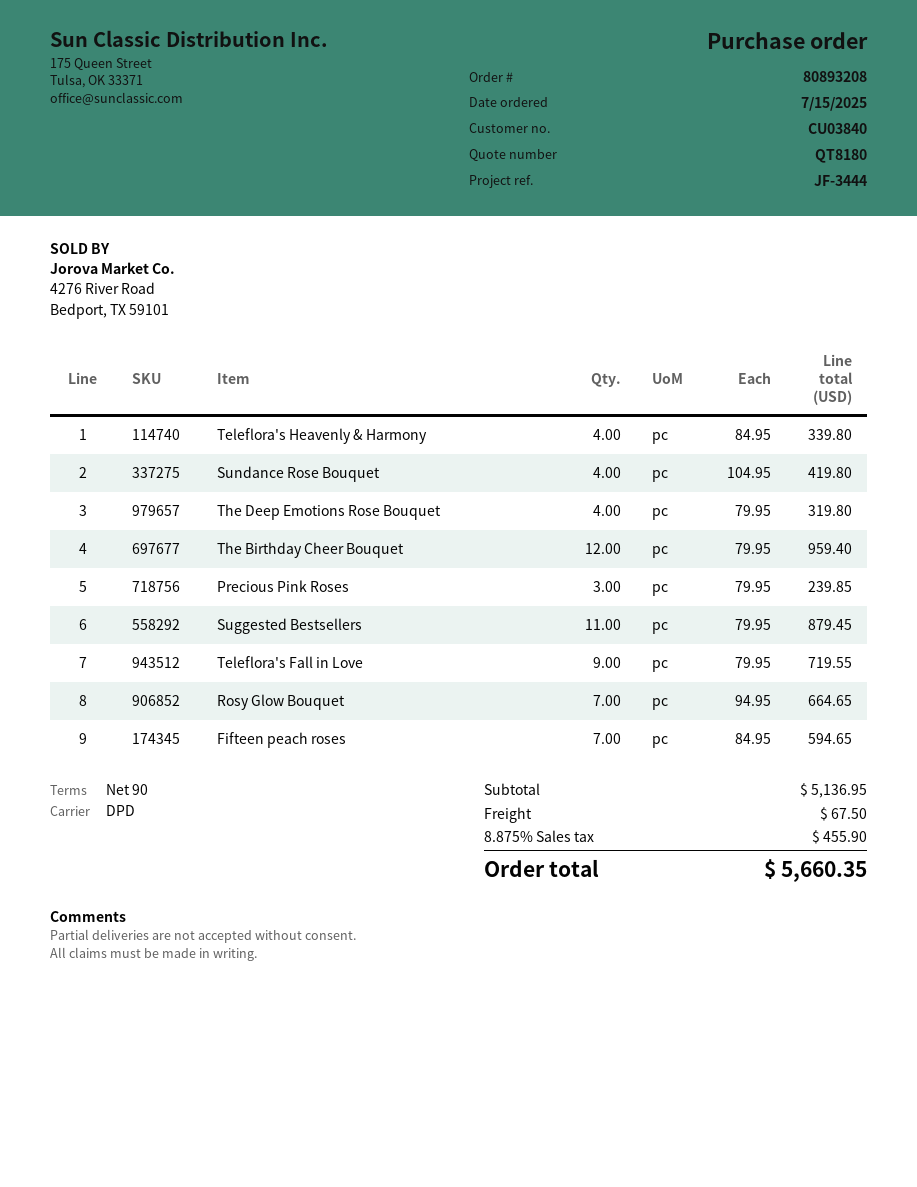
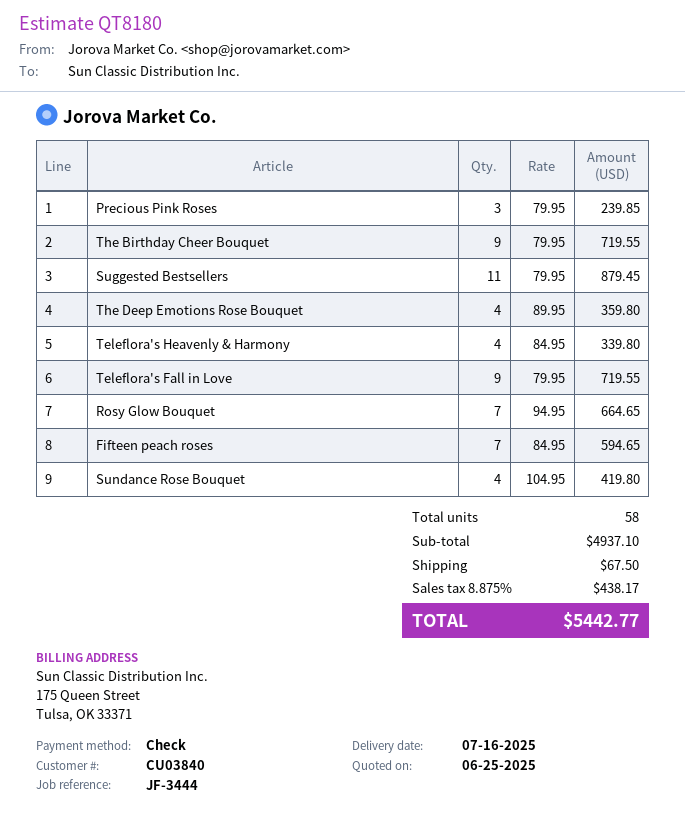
The Deep Emotions Rose Bouquet: 4 x 79.95 = 319.80 -> 4 x 89.95 = 359.80
The Birthday Cheer Bouquet: 12 x 79.95 = 959.40 -> 9 x 79.95 = 719.55
subtotal: 5136.95 -> 4937.10
tax: 8.875% = 455.90 -> 8.875% = 438.17
total: 5660.35 -> 5442.77

